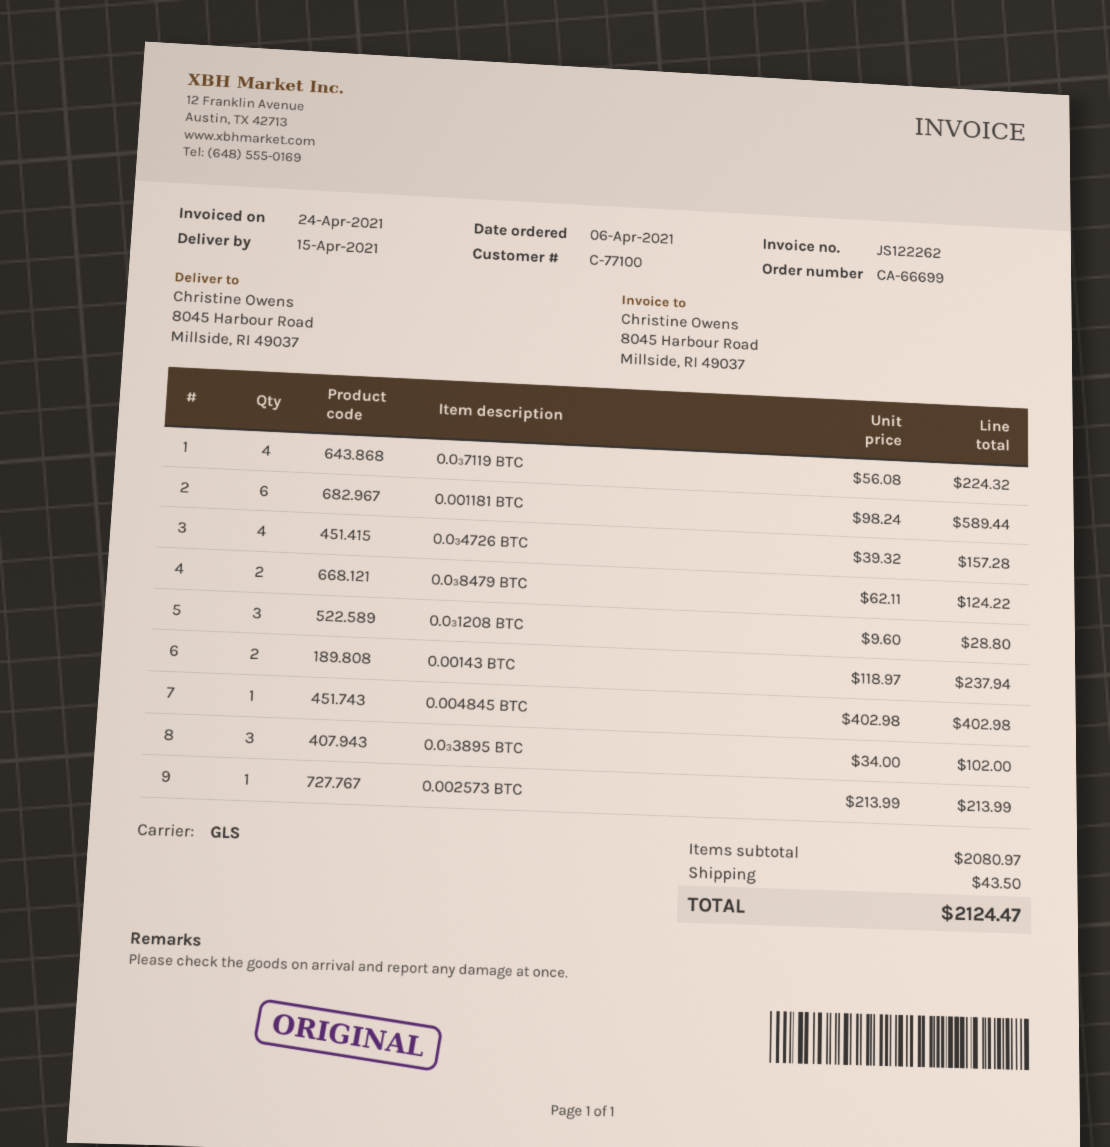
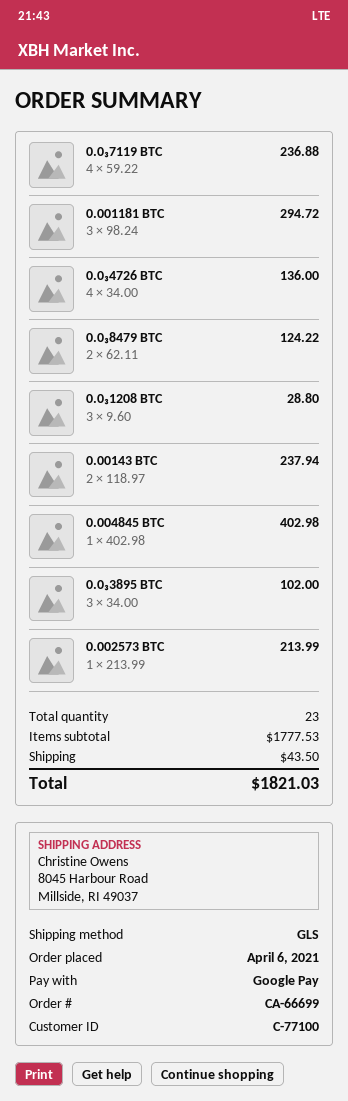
0.0₃7119 BTC: 4 x 56.08 = 224.32 -> 4 x 59.22 = 236.88
0.001181 BTC: 6 x 98.24 = 589.44 -> 3 x 98.24 = 294.72
0.0₃4726 BTC: 4 x 39.32 = 157.28 -> 4 x 34.00 = 136.00
subtotal: 2080.97 -> 1777.53
total: 2124.47 -> 1821.03

